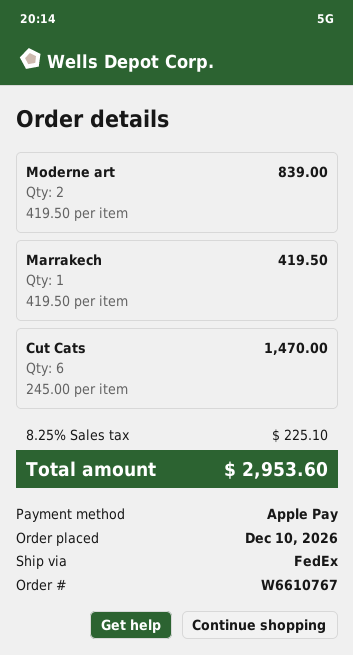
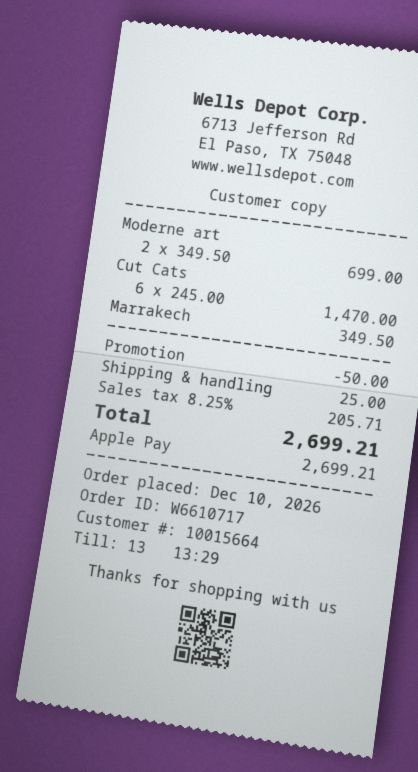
order number: W6610767 -> W6610717
Moderne art: 2 x 419.50 = 839.00 -> 2 x 349.50 = 699.00
Marrakech: 1 x 419.50 = 419.50 -> 1 x 349.50 = 349.50
discount: none -> 50.00
shipping: none -> 25.00
tax: 8.25% = 225.10 -> 8.25% = 205.71
total: 2953.60 -> 2699.21

